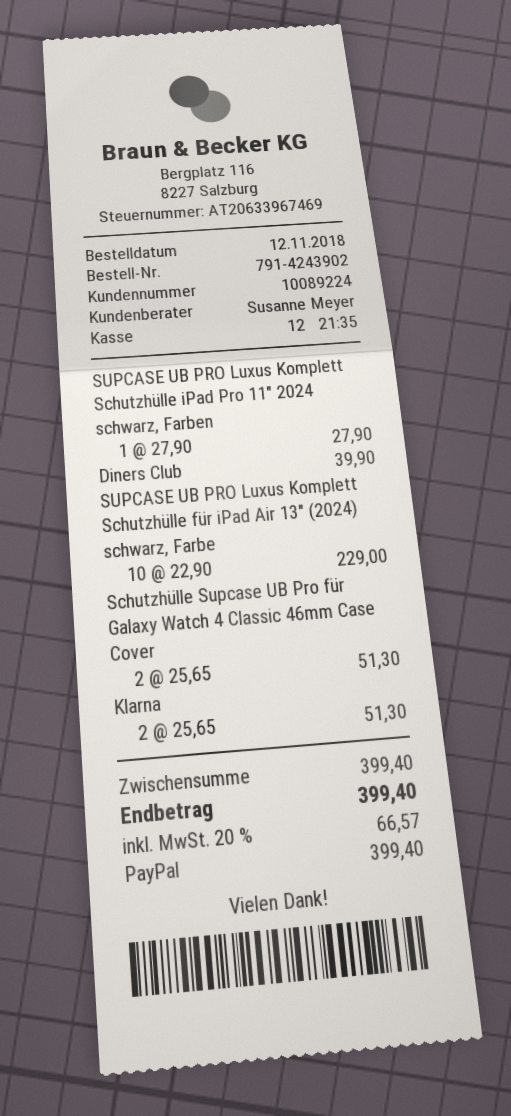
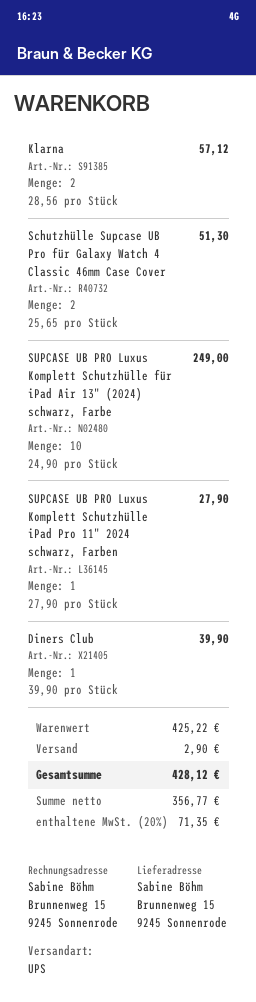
SUPCASE UB PRO Luxus Komplett Schutzhülle für iPad Air 13" (2024) schwarz, Farbe: 10 x 22.90 = 229.00 -> 10 x 24.90 = 249.00
Klarna: 2 x 25.65 = 51.30 -> 2 x 28.56 = 57.12
subtotal: 399.40 -> 425.22
shipping: none -> 2.90
tax: 20% = 66.57 -> 20% = 71.35
total: 399.40 -> 428.12

